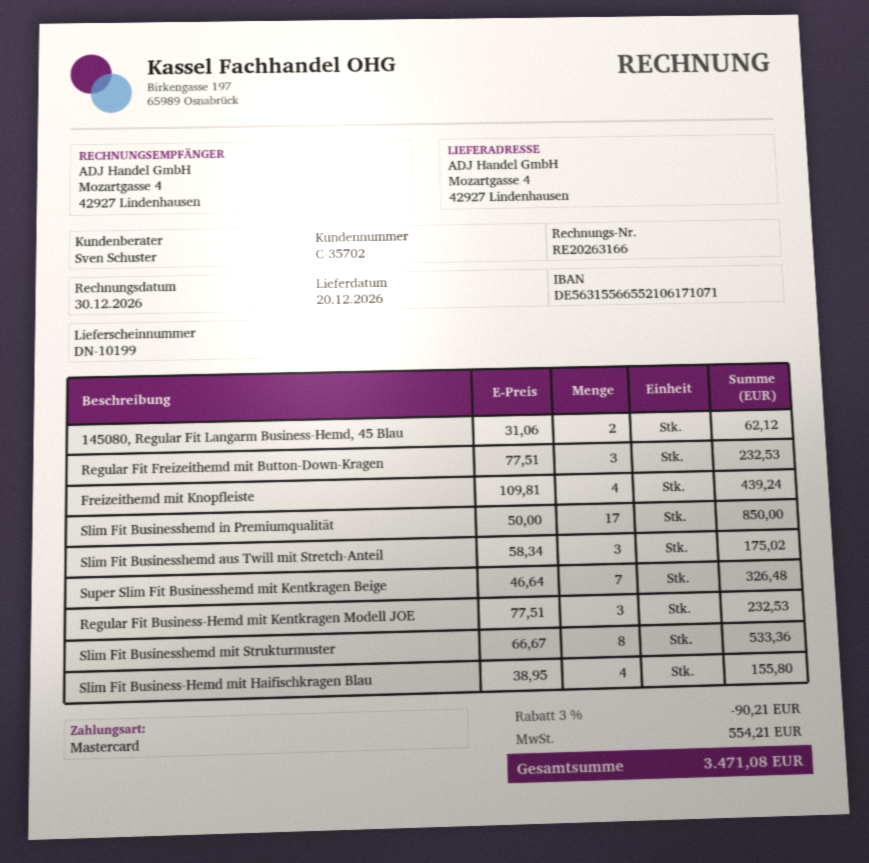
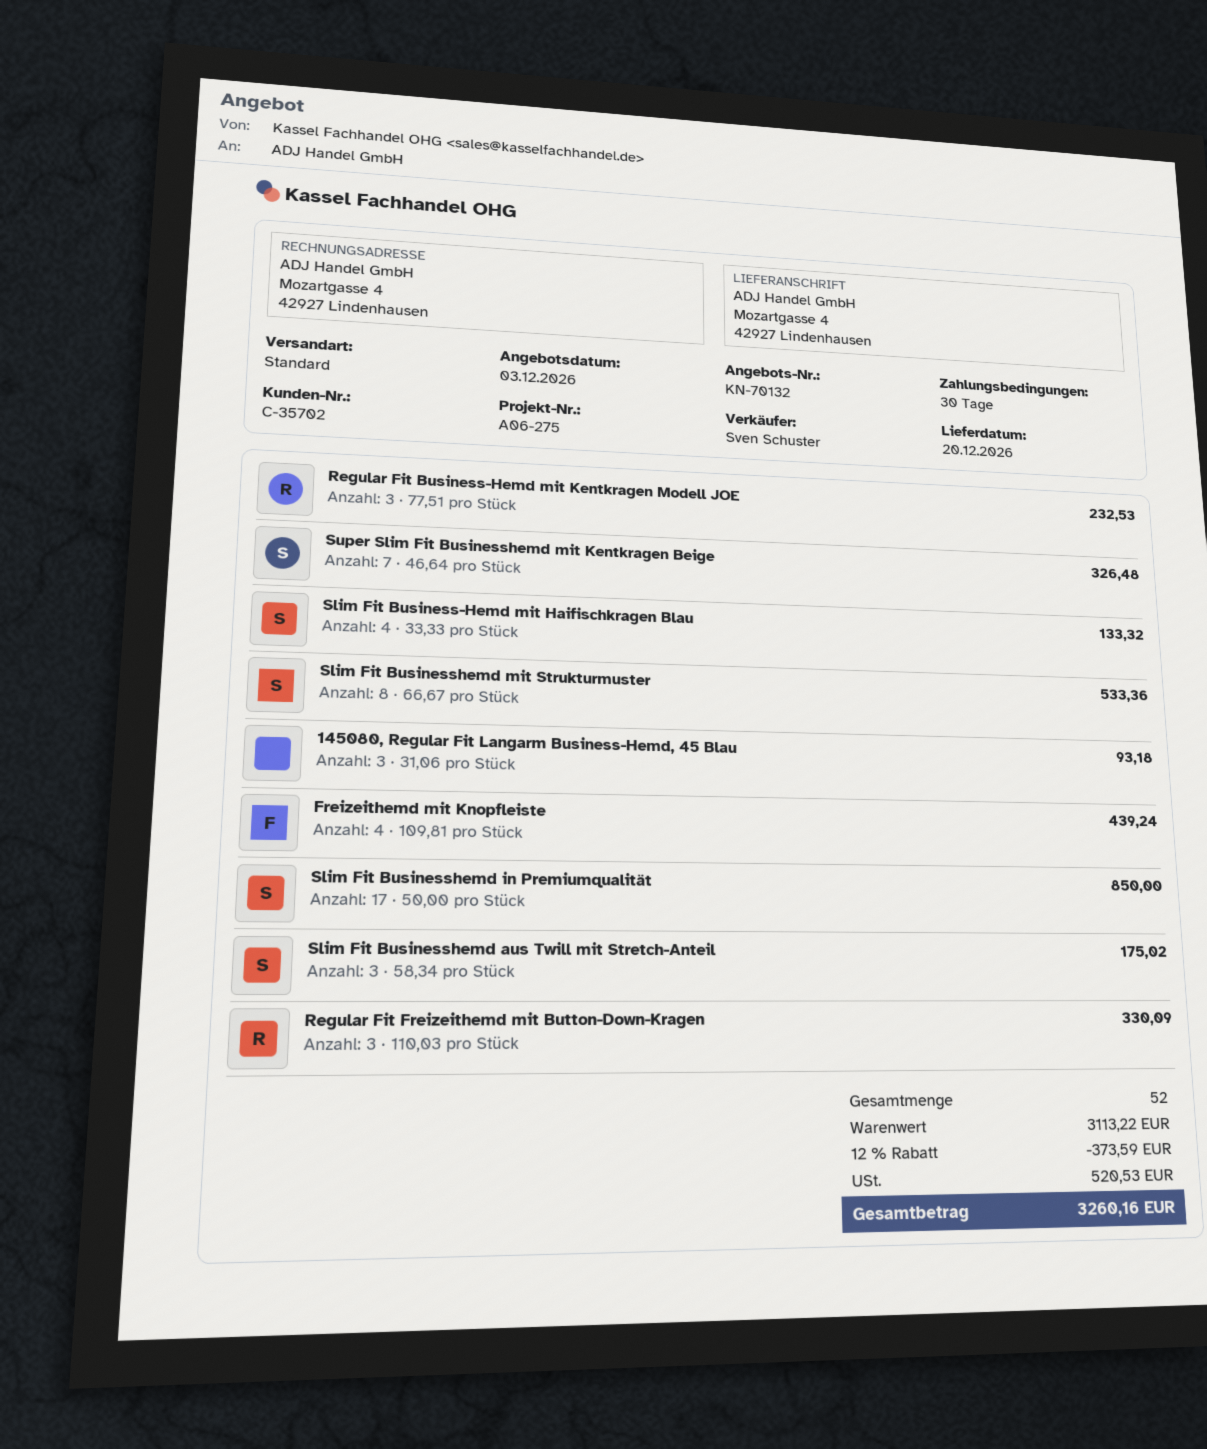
145080, Regular Fit Langarm Business-Hemd, 45 Blau: 2 x 31.06 = 62.12 -> 3 x 31.06 = 93.18
Regular Fit Freizeithemd mit Button-Down-Kragen: 3 x 77.51 = 232.53 -> 3 x 110.03 = 330.09
Slim Fit Business-Hemd mit Haifischkragen Blau: 4 x 38.95 = 155.80 -> 4 x 33.33 = 133.32
discount: 3% = 90.21 -> 12% = 373.59
tax: 554.21 -> 520.53
total: 3471.08 -> 3260.16

